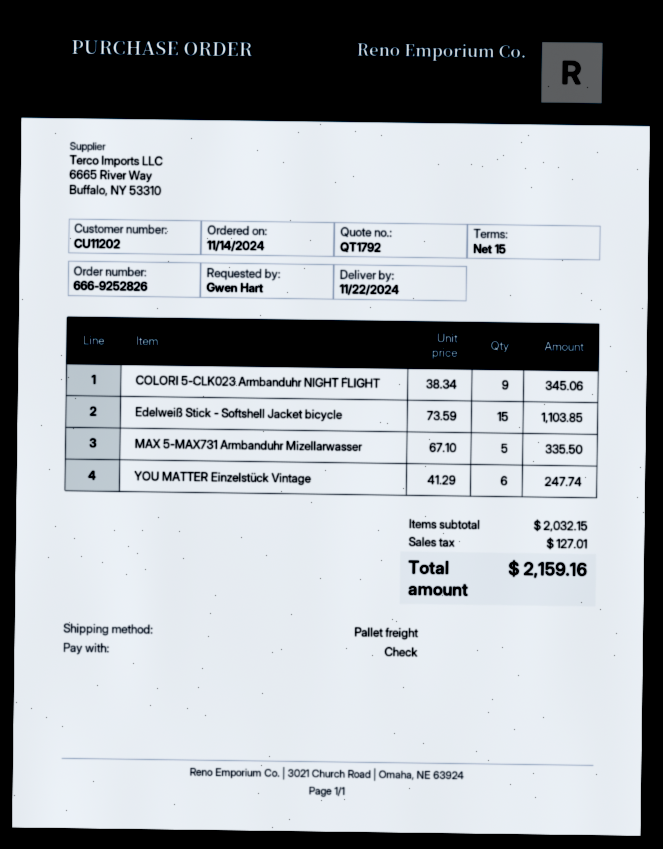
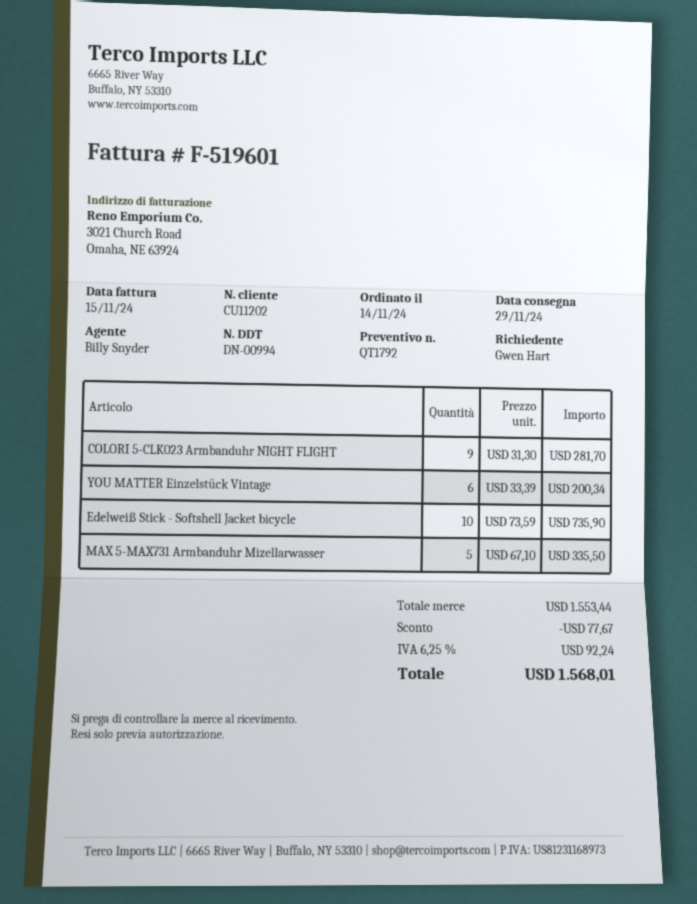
delivery date: 2024-11-22 -> 2024-11-29
COLORI 5-CLK023 Armbanduhr NIGHT FLIGHT: 9 x 38.34 = 345.06 -> 9 x 31.30 = 281.70
Edelweiß Stick - Softshell Jacket bicycle: 15 x 73.59 = 1103.85 -> 10 x 73.59 = 735.90
YOU MATTER Einzelstück Vintage: 6 x 41.29 = 247.74 -> 6 x 33.39 = 200.34
subtotal: 2032.15 -> 1553.44
discount: none -> 77.67
tax: 127.01 -> 92.24
total: 2159.16 -> 1568.01

